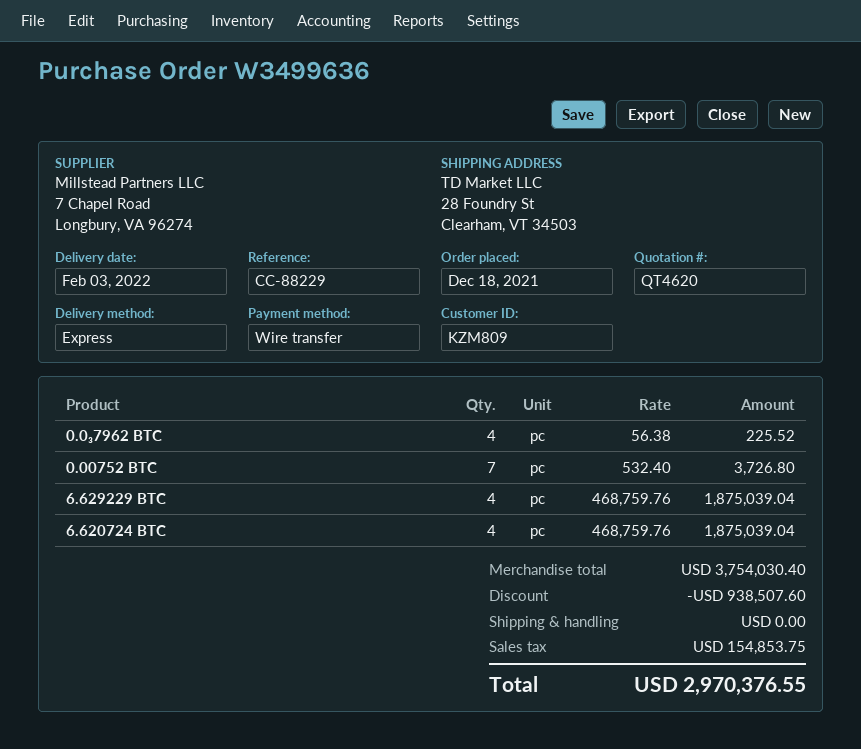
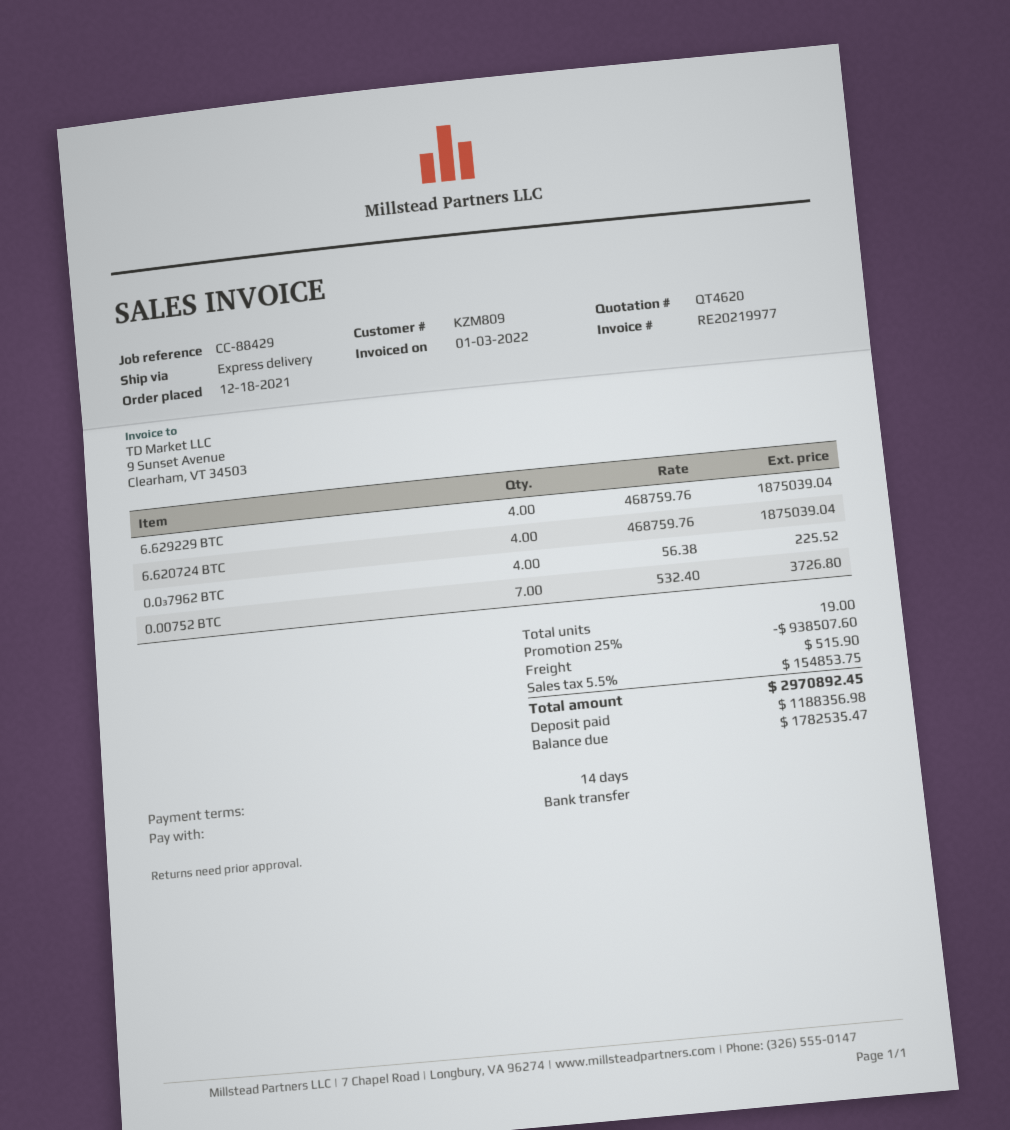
reference: CC-88229 -> CC-88429
shipping: 0.00 -> 515.90
total: 2970376.55 -> 2970892.45

